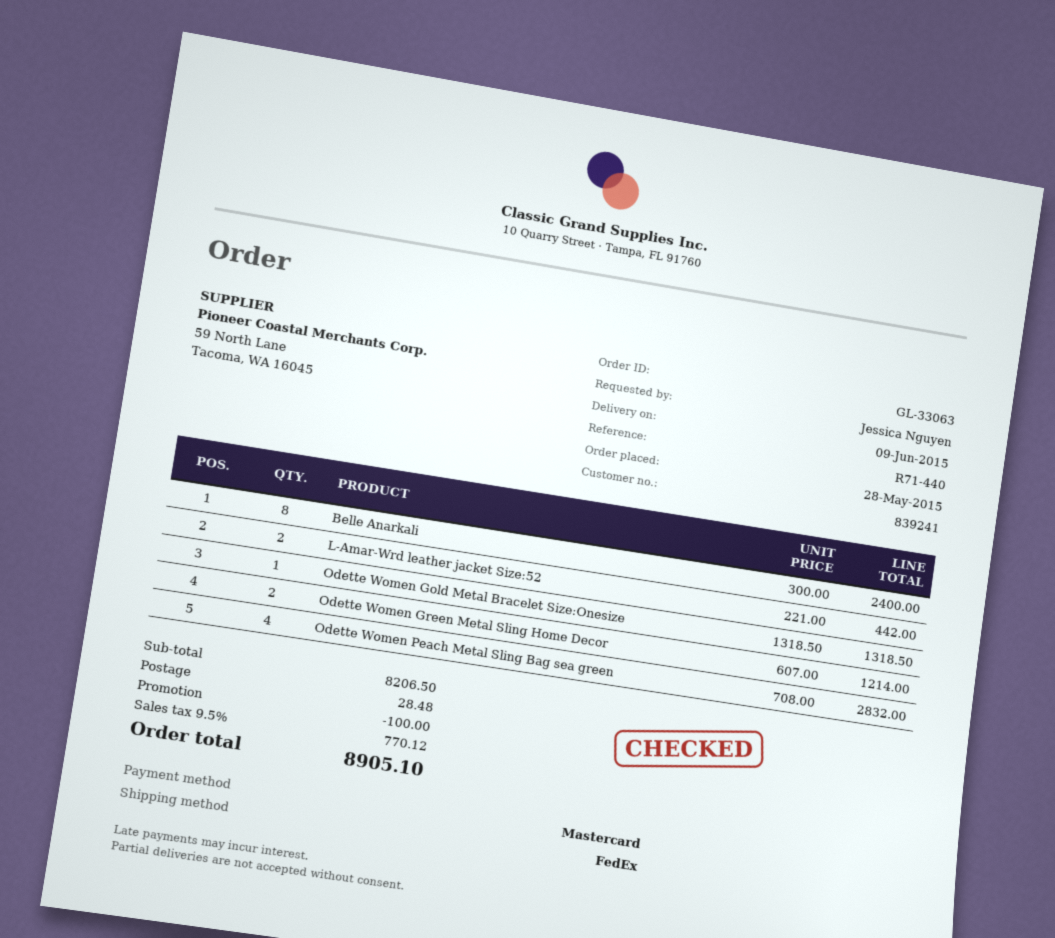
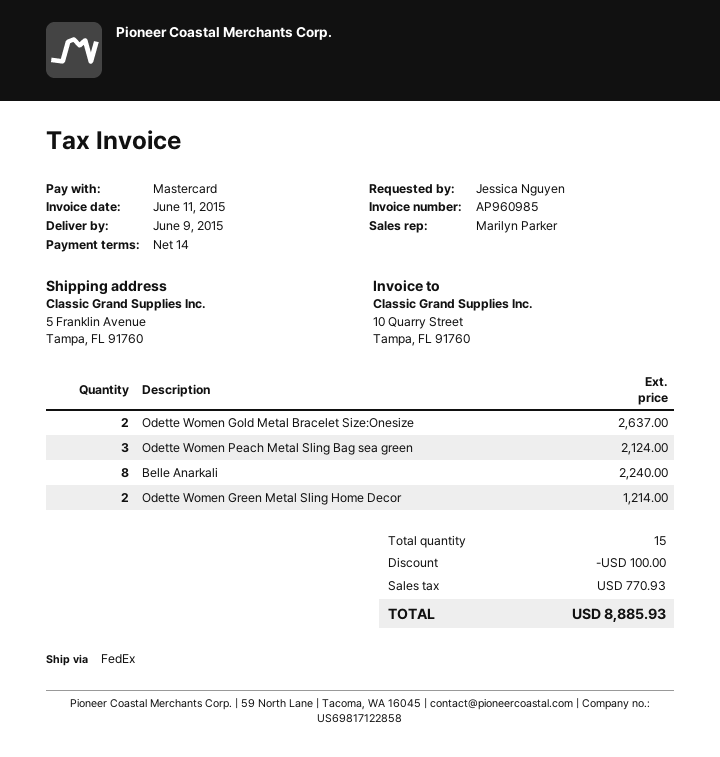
Belle Anarkali: 8 for 2400.00 -> 8 for 2240.00
L-Amar-Wrd leather jacket Size:52: 2 for 442.00 -> none
Odette Women Gold Metal Bracelet Size:Onesize: 1 for 1318.50 -> 2 for 2637.00
Odette Women Peach Metal Sling Bag sea green: 4 for 2832.00 -> 3 for 2124.00
shipping: 28.48 -> none
tax: 770.12 -> 770.93
total: 8905.10 -> 8885.93

